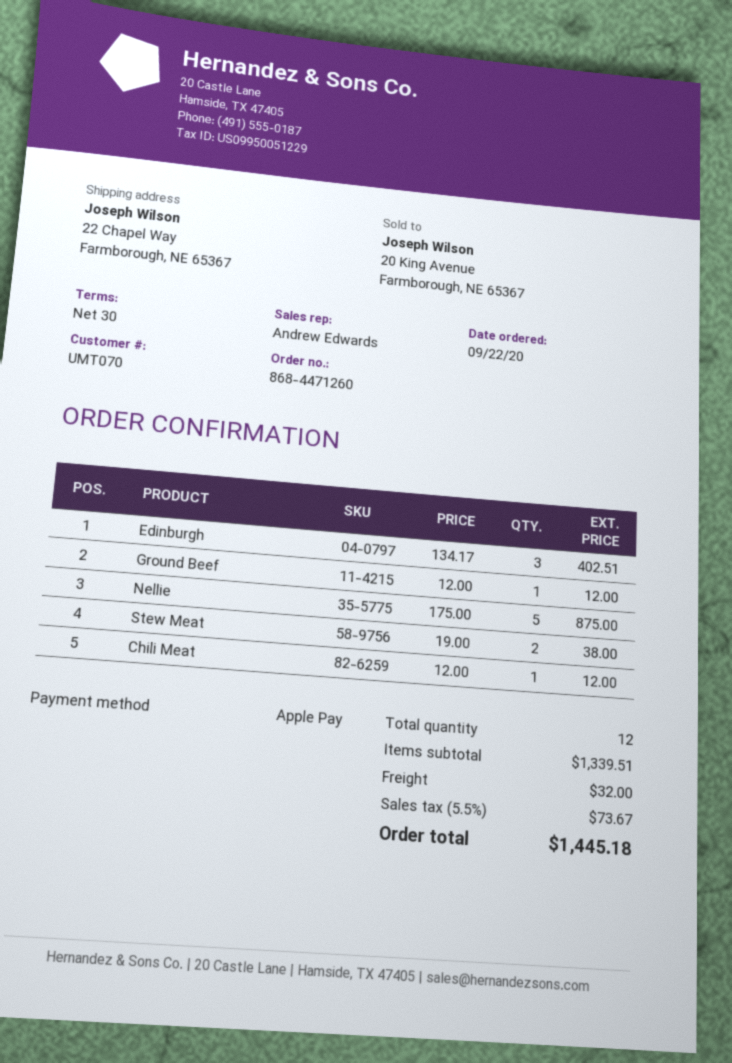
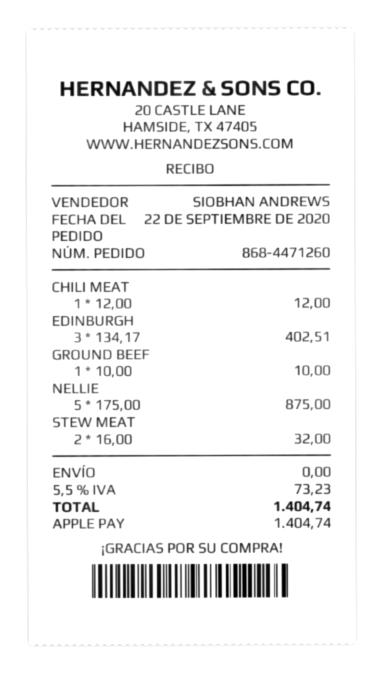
sales rep: Andrew Edwards -> SIOBHAN ANDREWS
Ground Beef: 1 x 12.00 = 12.00 -> 1 x 10.00 = 10.00
Stew Meat: 2 x 19.00 = 38.00 -> 2 x 16.00 = 32.00
shipping: 32.00 -> 0.00
tax: 5.5% = 73.67 -> 5.5% = 73.23
total: 1445.18 -> 1404.74

